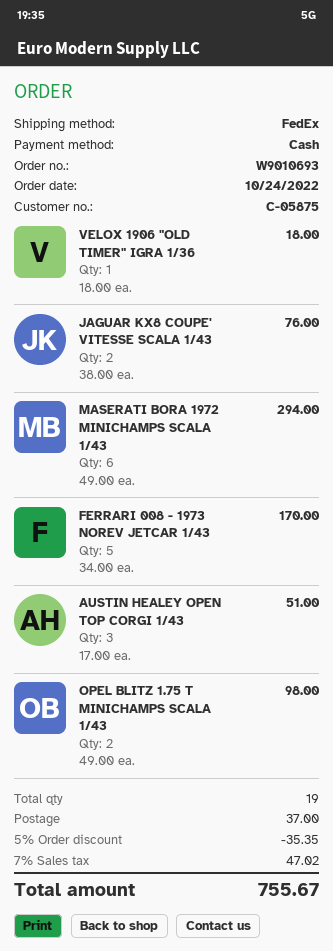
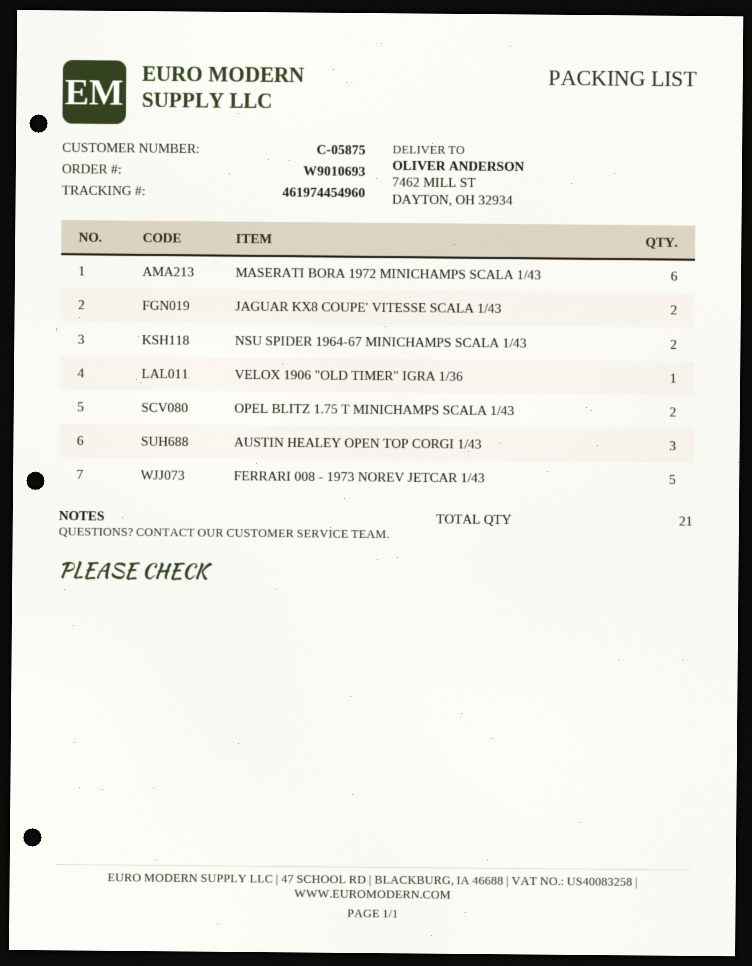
NSU SPIDER 1964-67 MINICHAMPS SCALA 1/43: none -> 2
total quantity: 19 -> 21

